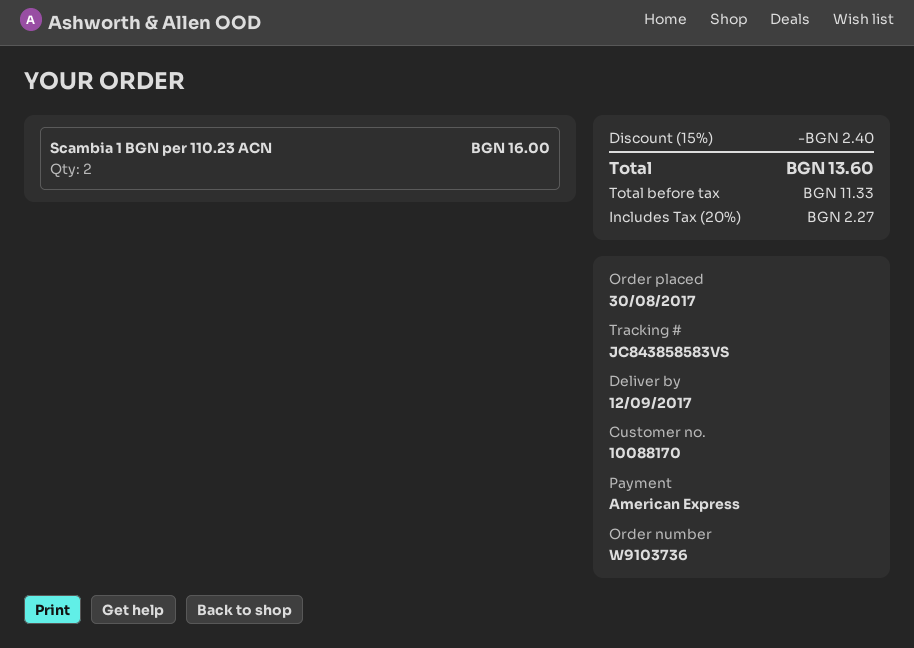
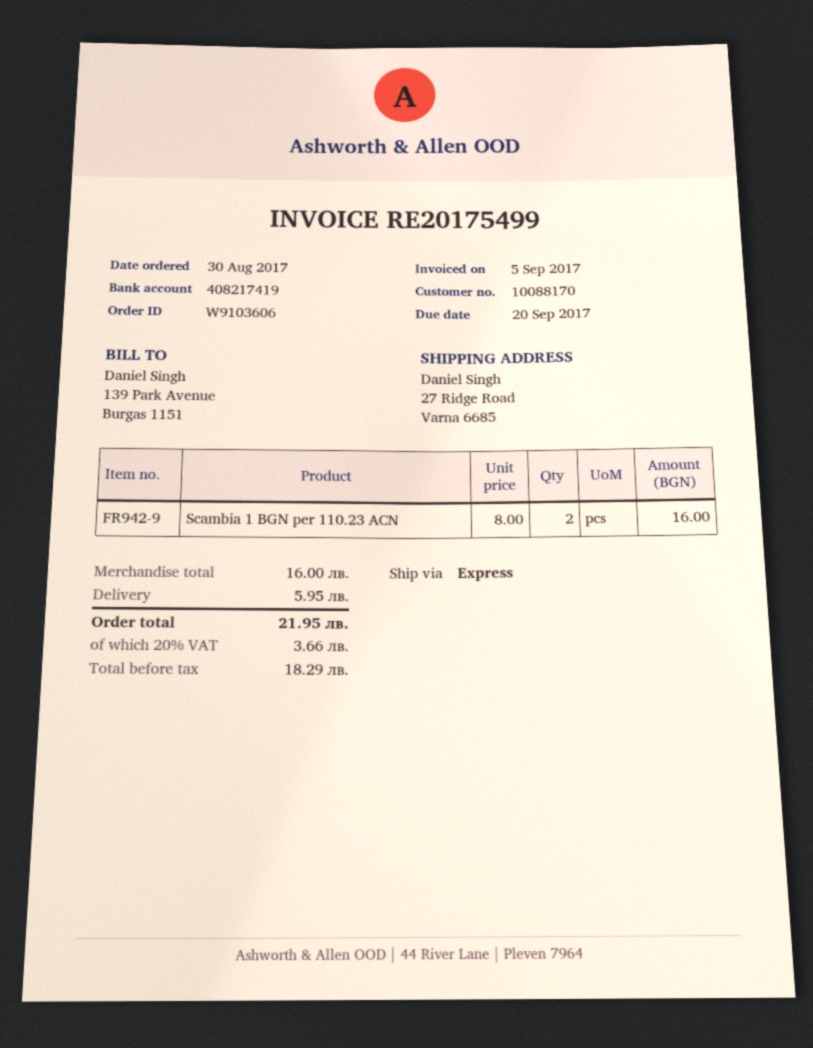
order number: W9103736 -> W9103606
discount: 15% = 2.40 -> none
shipping: none -> 5.95
net: 11.33 -> 18.29
tax: 20% = 2.27 -> 20% = 3.66
total: 13.60 -> 21.95

